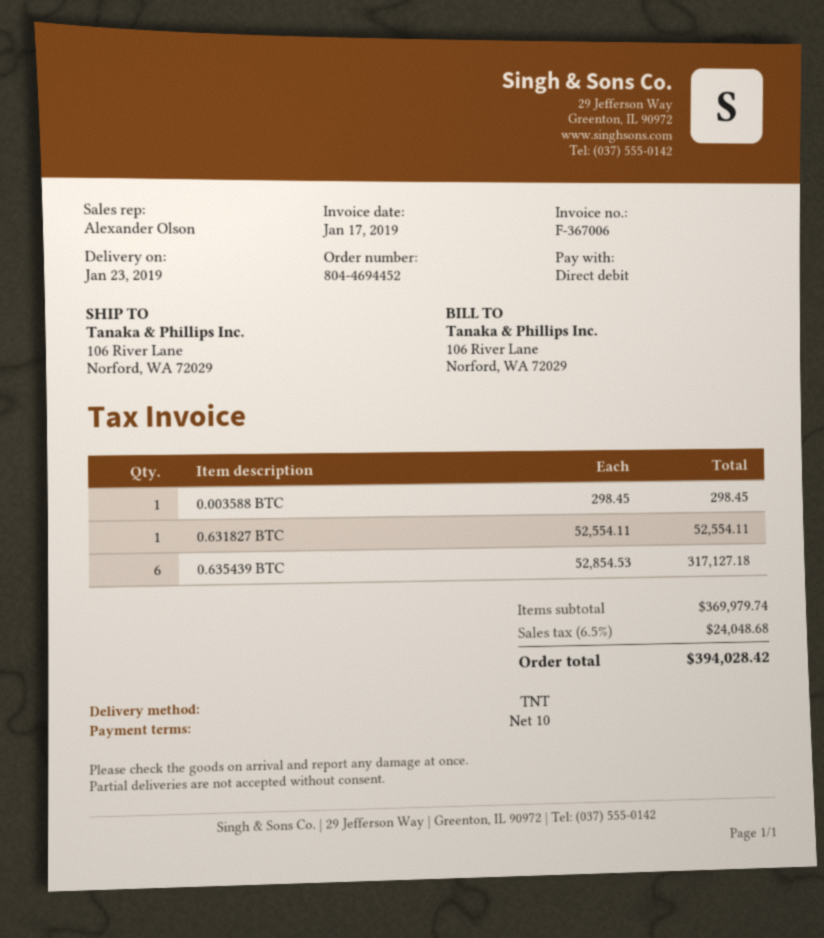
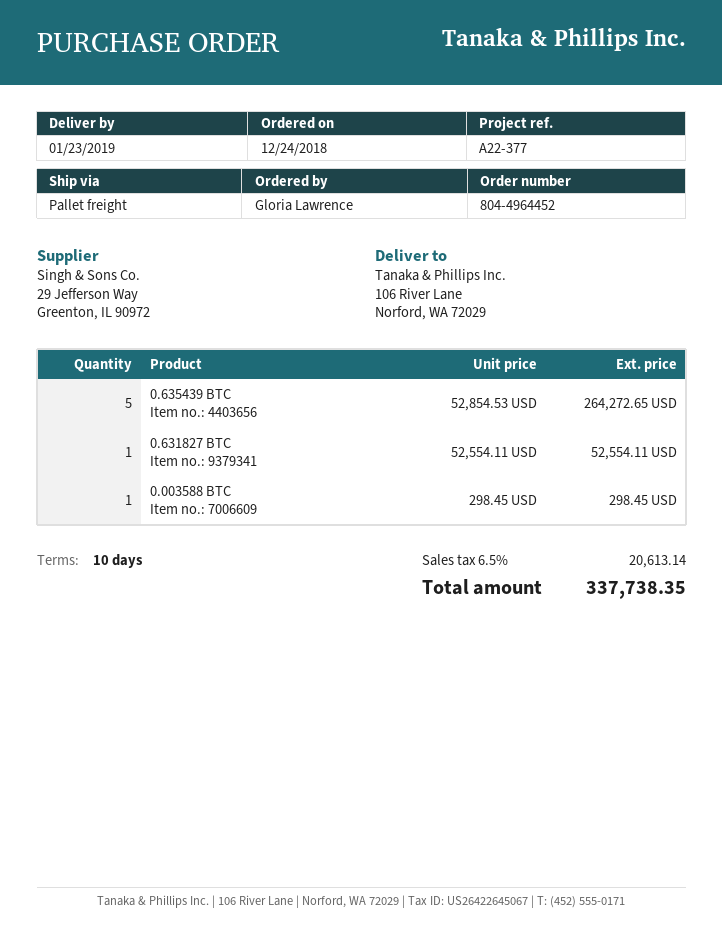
order number: 804-4694452 -> 804-4964452
shipping method: TNT -> pallet freight
0.635439 BTC: 6 x 52854.53 = 317127.18 -> 5 x 52854.53 = 264272.65
tax: 6.5% = 24048.68 -> 6.5% = 20613.14
total: 394028.42 -> 337738.35

